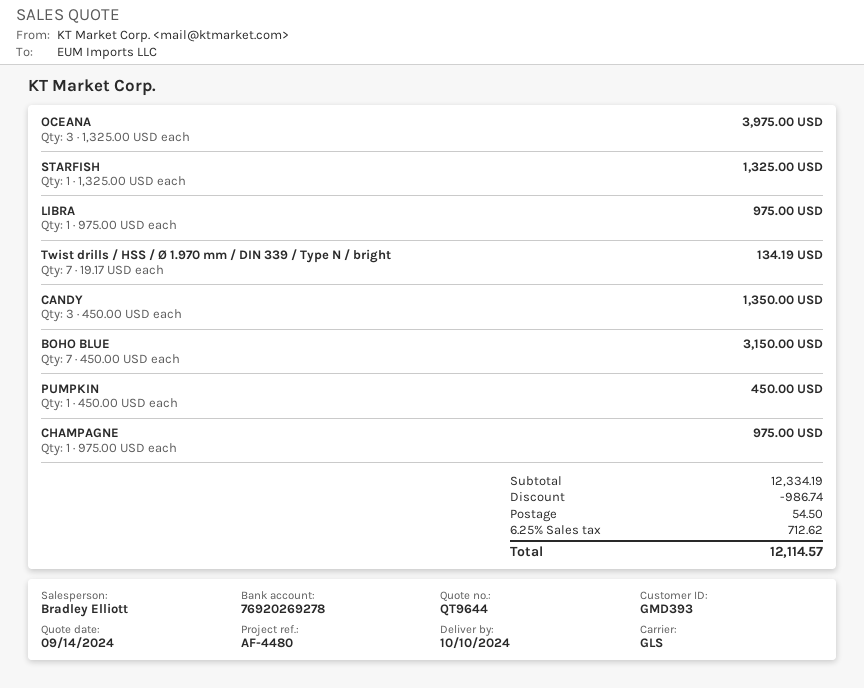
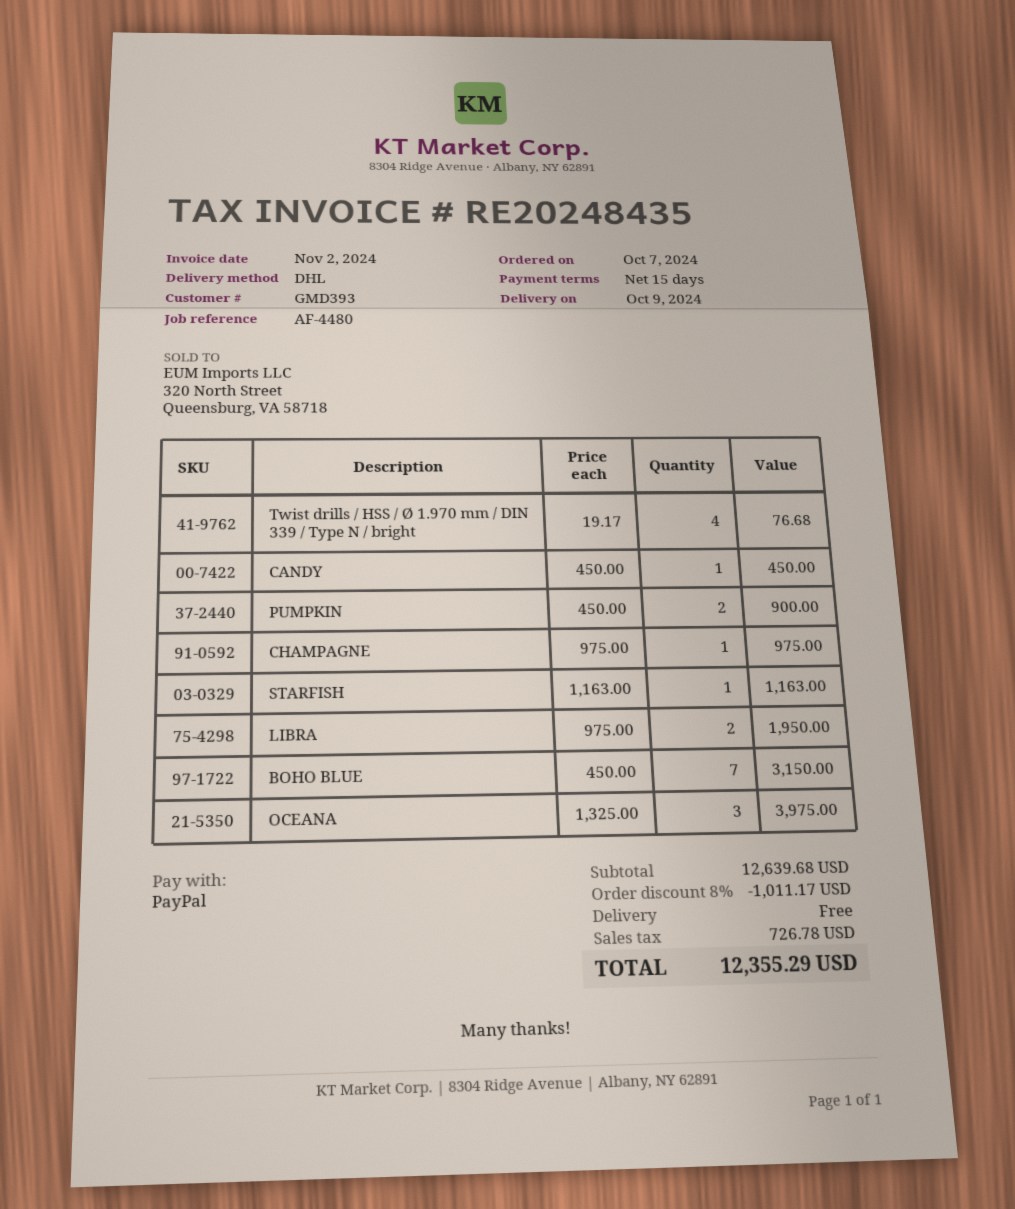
delivery date: 2024-10-10 -> 2024-10-09
shipping method: GLS -> DHL
STARFISH: 1 x 1325.00 = 1325.00 -> 1 x 1163.00 = 1163.00
LIBRA: 1 x 975.00 = 975.00 -> 2 x 975.00 = 1950.00
Twist drills / HSS / Ø 1.970 mm / DIN 339 / Type N / bright: 7 x 19.17 = 134.19 -> 4 x 19.17 = 76.68
CANDY: 3 x 450.00 = 1350.00 -> 1 x 450.00 = 450.00
PUMPKIN: 1 x 450.00 = 450.00 -> 2 x 450.00 = 900.00
subtotal: 12334.19 -> 12639.68
discount: 986.74 -> 1011.17
shipping: 54.50 -> 0.00
tax: 712.62 -> 726.78
total: 12114.57 -> 12355.29

